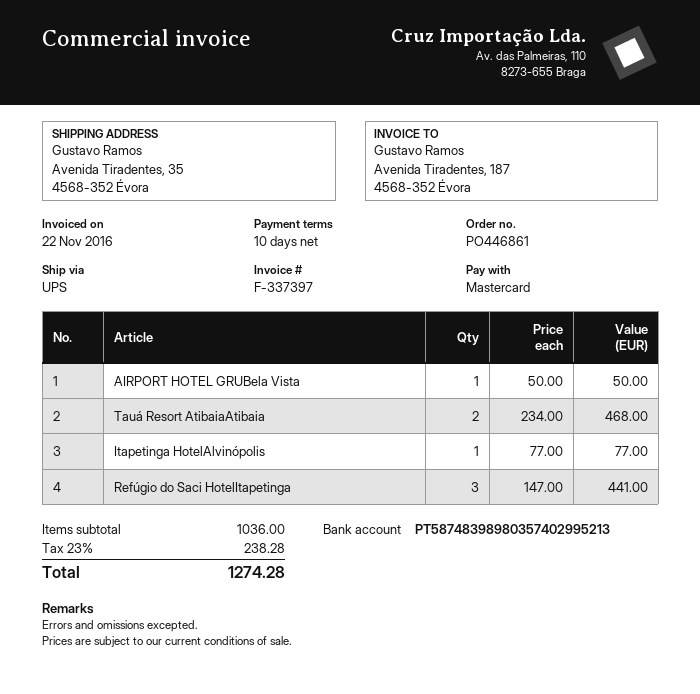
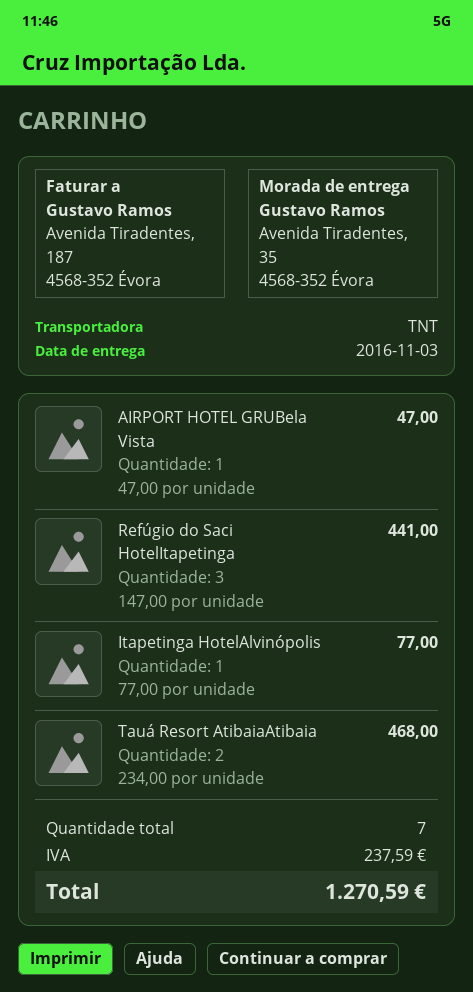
shipping method: UPS -> TNT
AIRPORT HOTEL GRUBela Vista: 1 x 50.00 = 50.00 -> 1 x 47.00 = 47.00
tax: 238.28 -> 237.59
total: 1274.28 -> 1270.59

